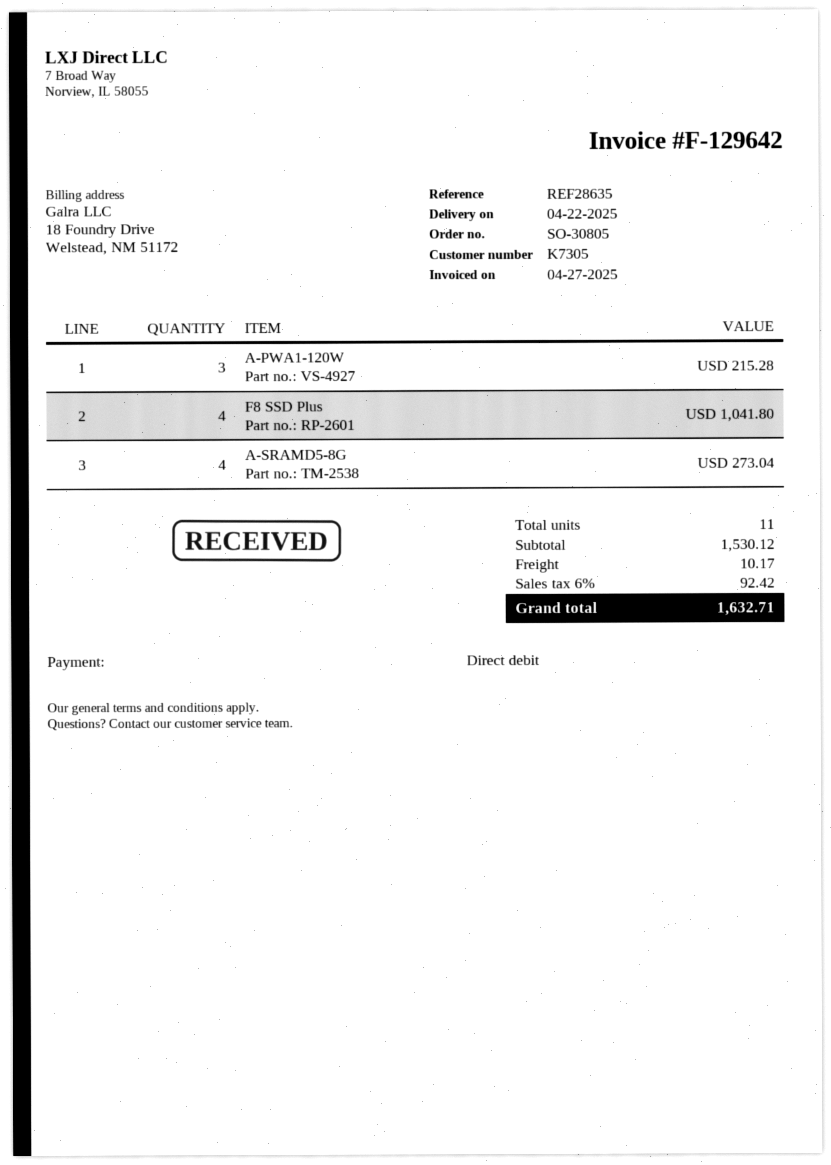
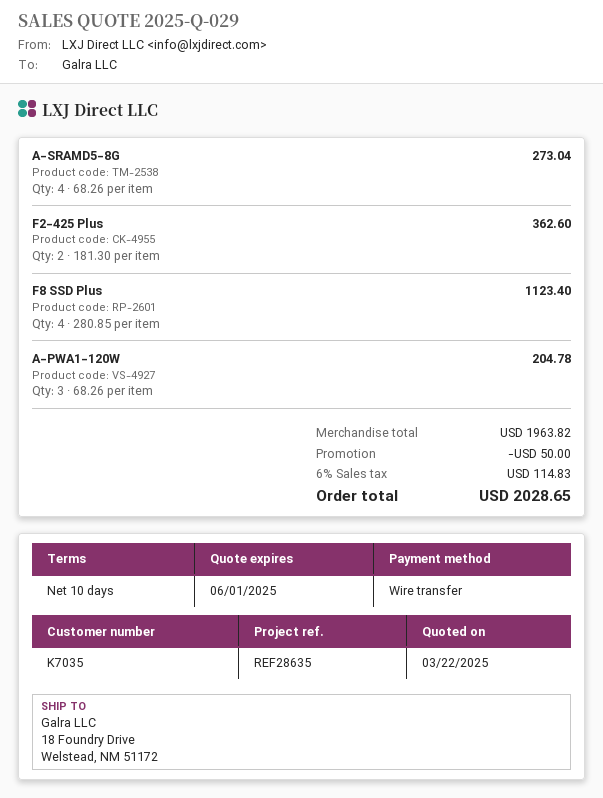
customer number: K7305 -> K7035
payment method: direct debit -> bank transfer
A-PWA1-120W: 3 for 215.28 -> 3 for 204.78
F8 SSD Plus: 4 for 1041.80 -> 4 for 1123.40
F2-425 Plus: none -> 2 for 362.60
subtotal: 1530.12 -> 1963.82
discount: none -> 50.00
shipping: 10.17 -> none
tax: 6% = 92.42 -> 6% = 114.83
total: 1632.71 -> 2028.65

